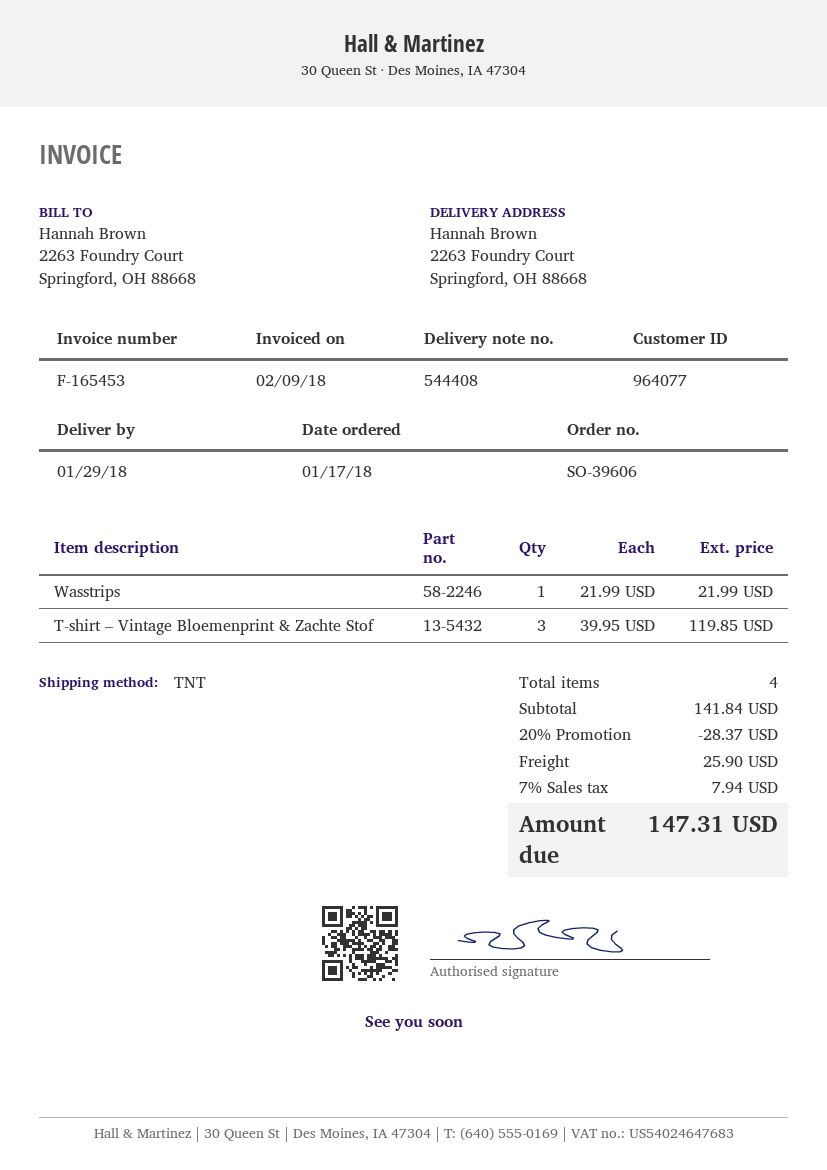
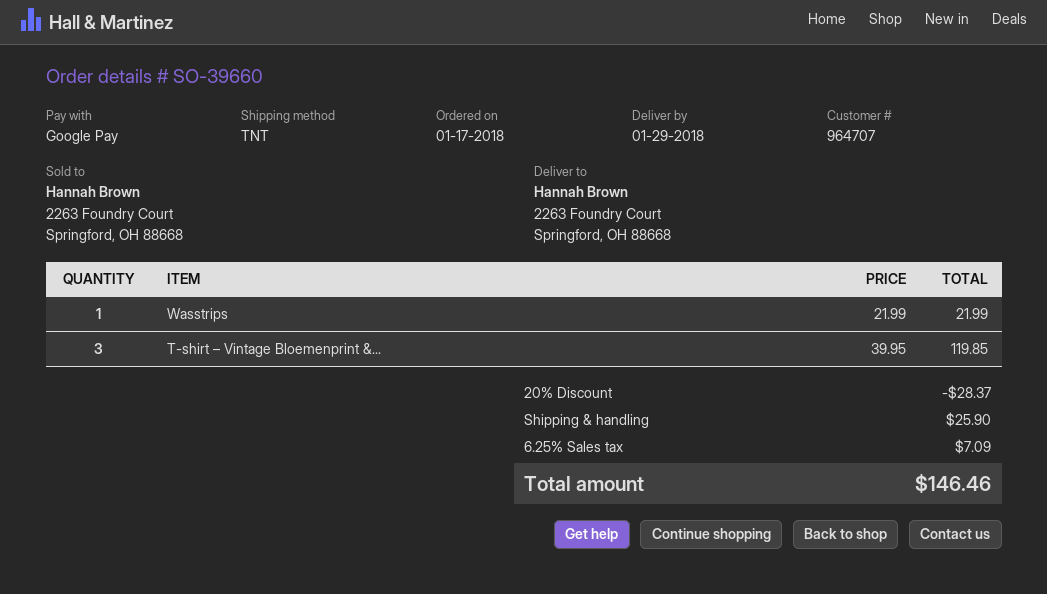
order number: SO-39606 -> SO-39660
customer number: 964077 -> 964707
tax: 7% = 7.94 -> 6.25% = 7.09
total: 147.31 -> 146.46

